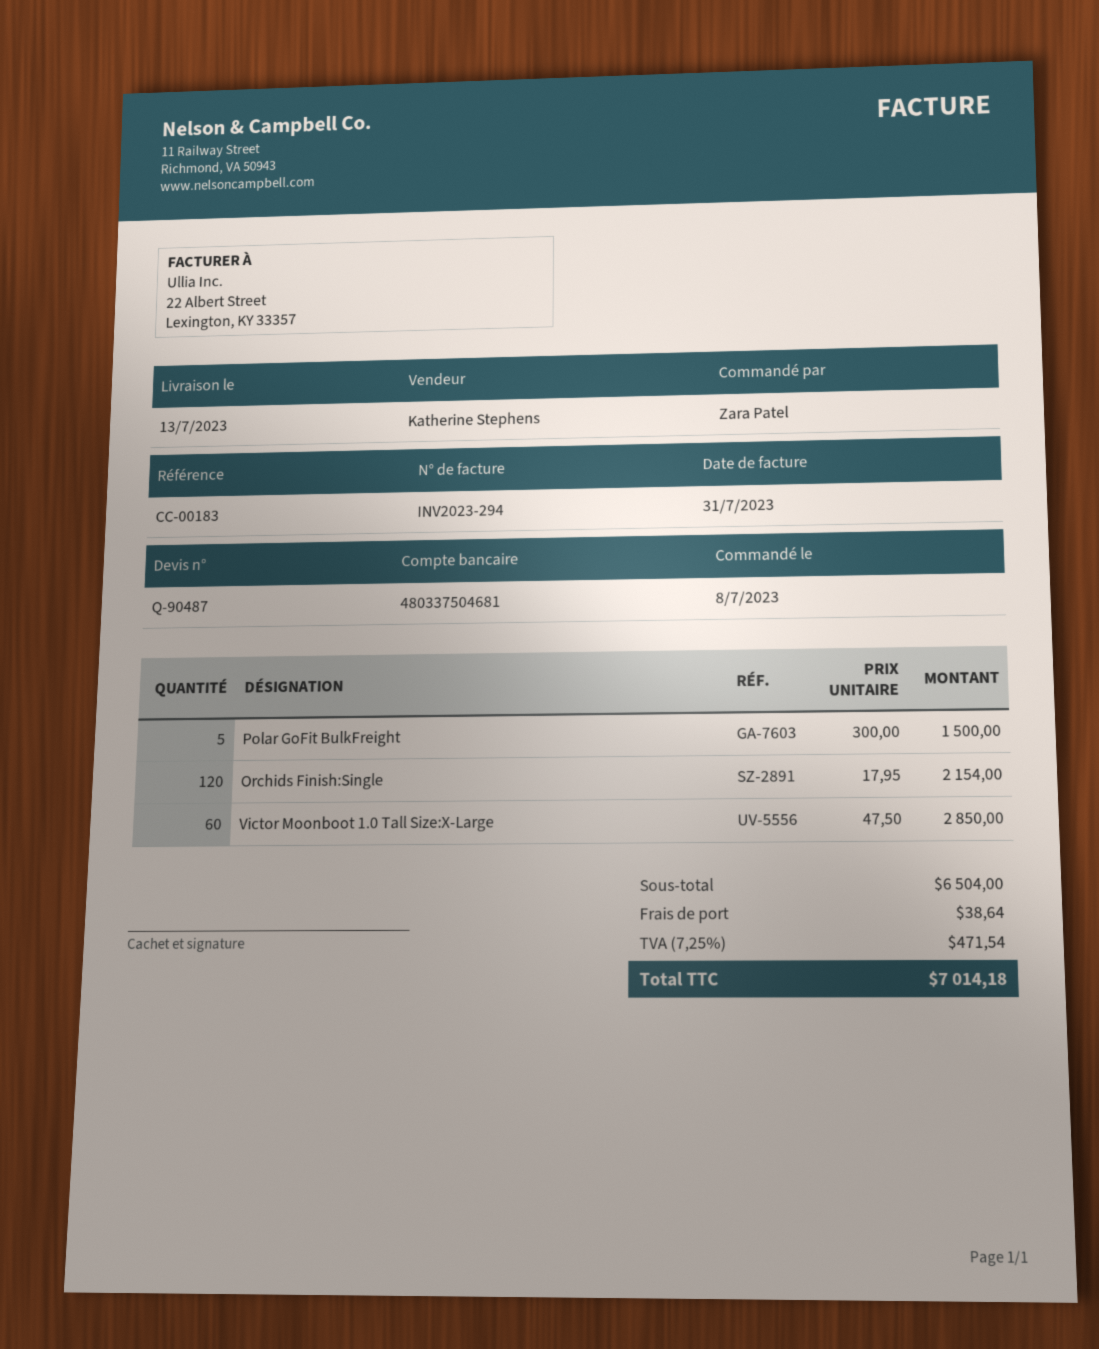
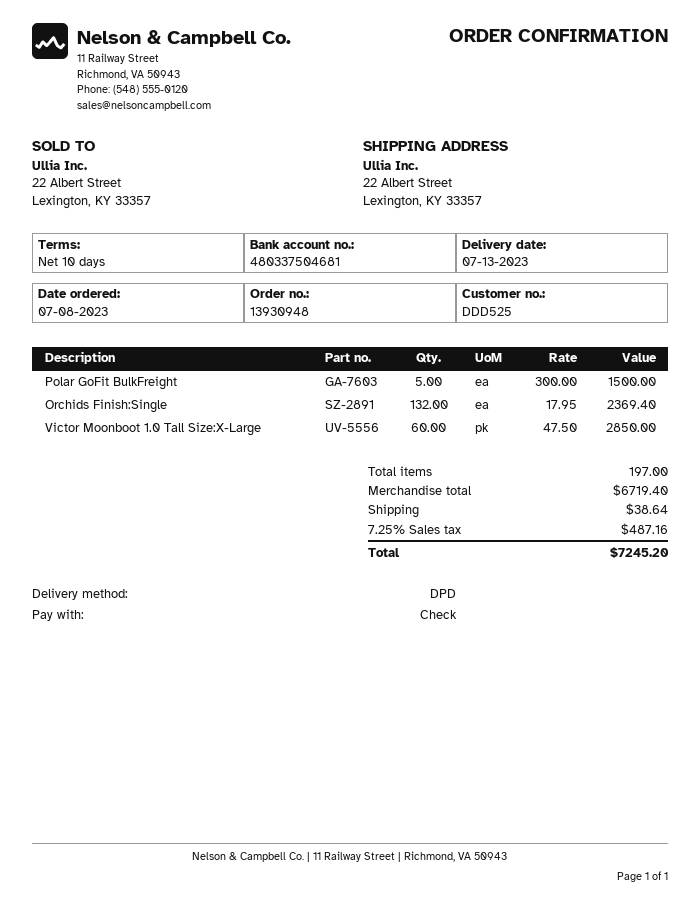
Orchids Finish:Single: 120 x 17.95 = 2154.00 -> 132 x 17.95 = 2369.40
subtotal: 6504.00 -> 6719.40
tax: 7.25% = 471.54 -> 7.25% = 487.16
total: 7014.18 -> 7245.20

